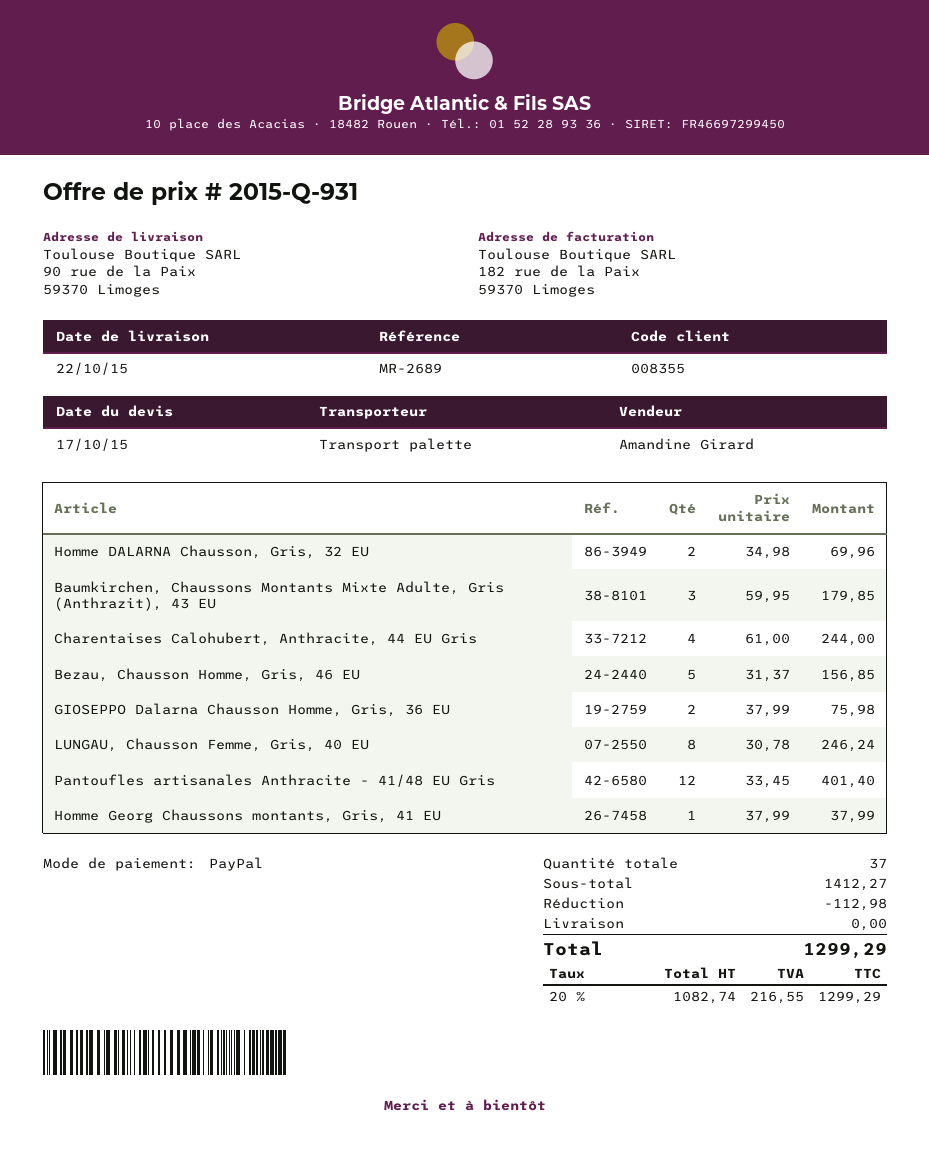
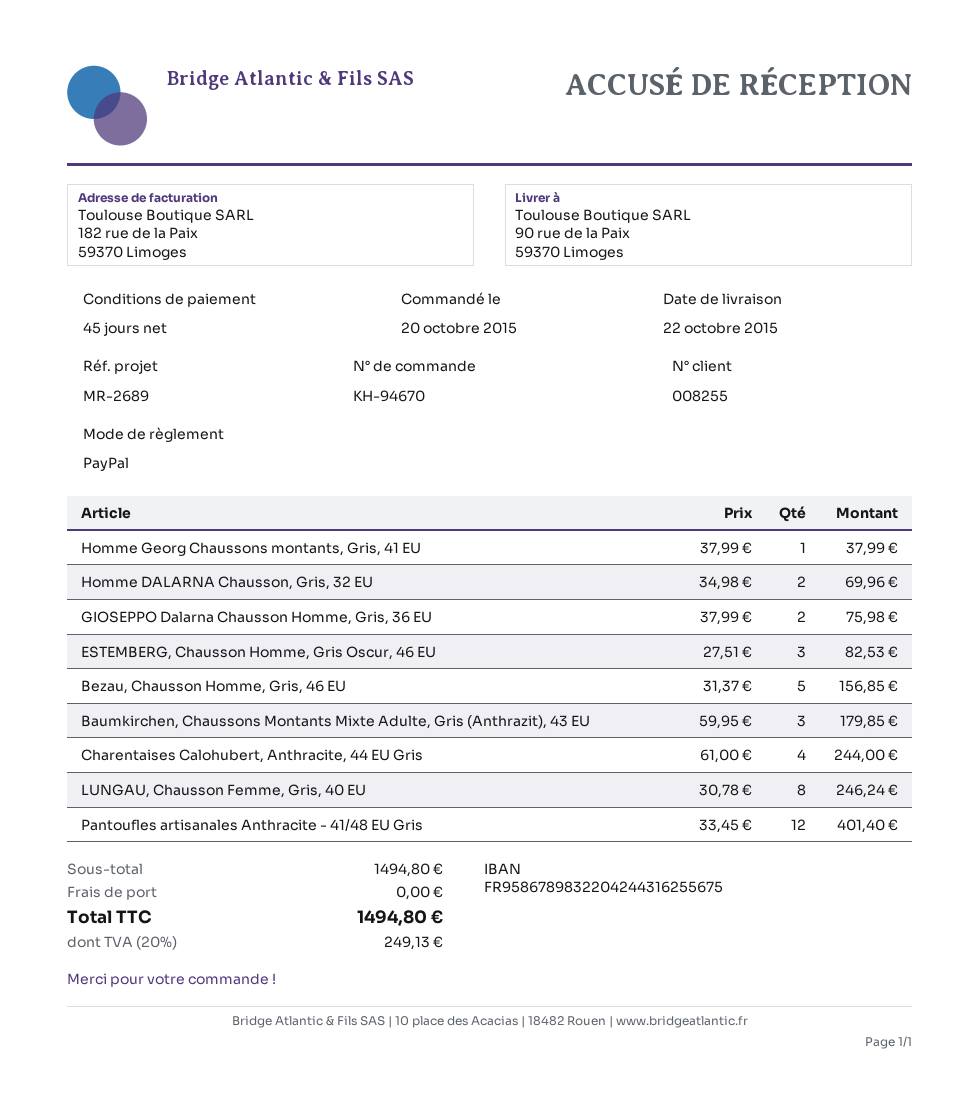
customer number: 008355 -> 008255
ESTEMBERG, Chausson Homme, Gris Oscur, 46 EU: none -> 3 x 27.51 = 82.53
subtotal: 1412.27 -> 1494.80
discount: 112.98 -> none
tax: 20% = 216.55 -> 20% = 249.13
total: 1299.29 -> 1494.80

